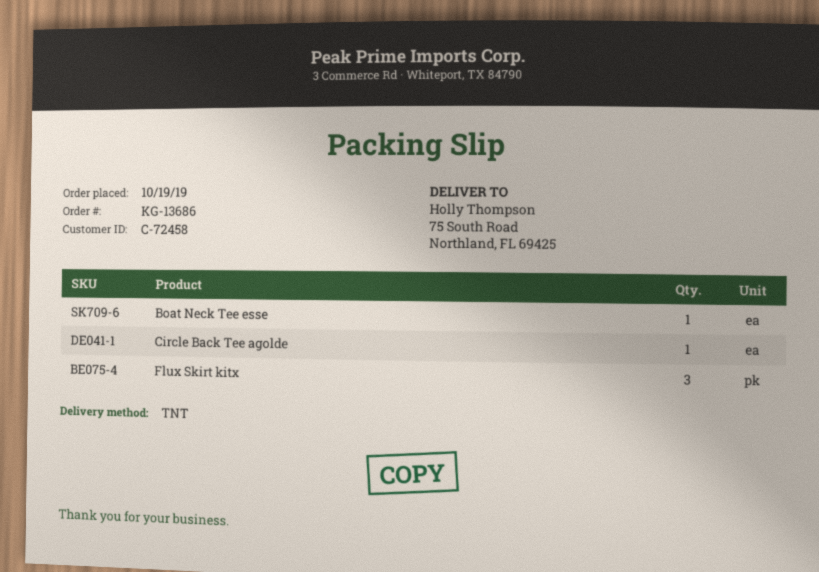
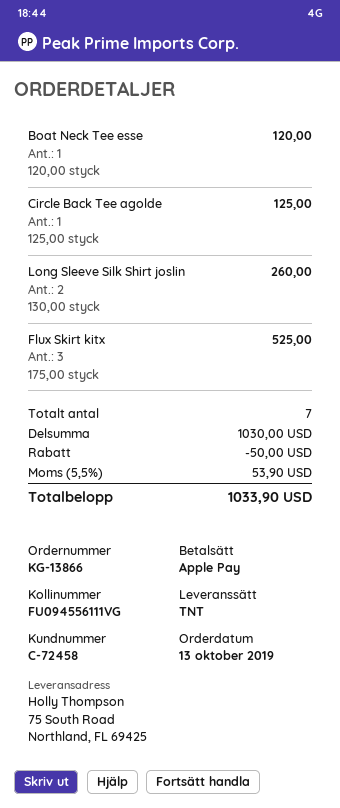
order number: KG-13686 -> KG-13866
order date: 2019-10-19 -> 2019-10-13
Long Sleeve Silk Shirt joslin: none -> 2

